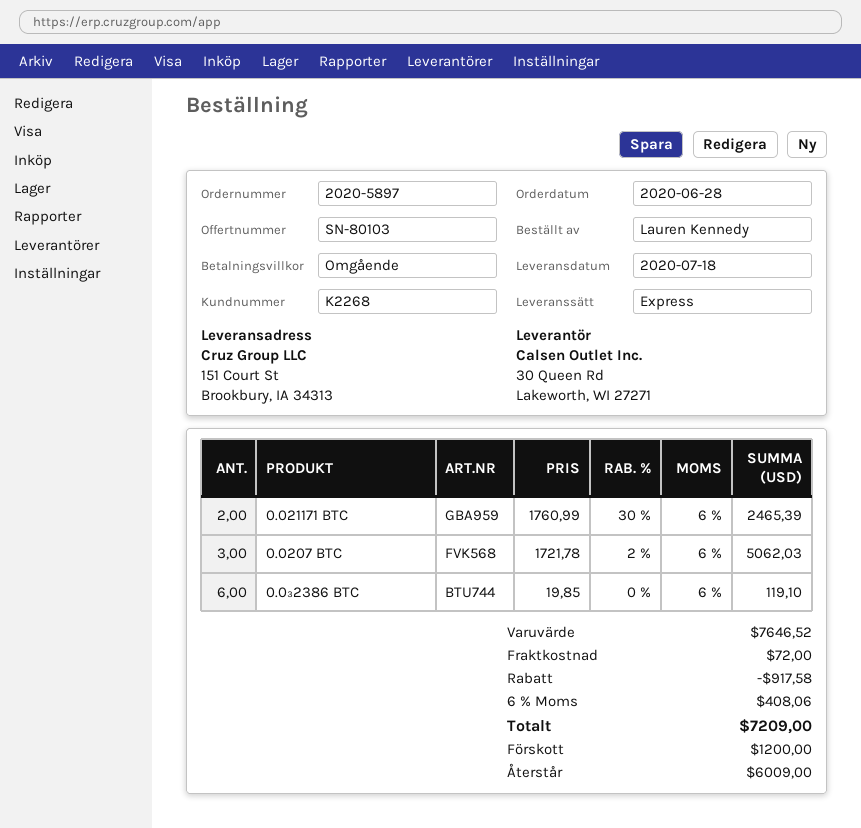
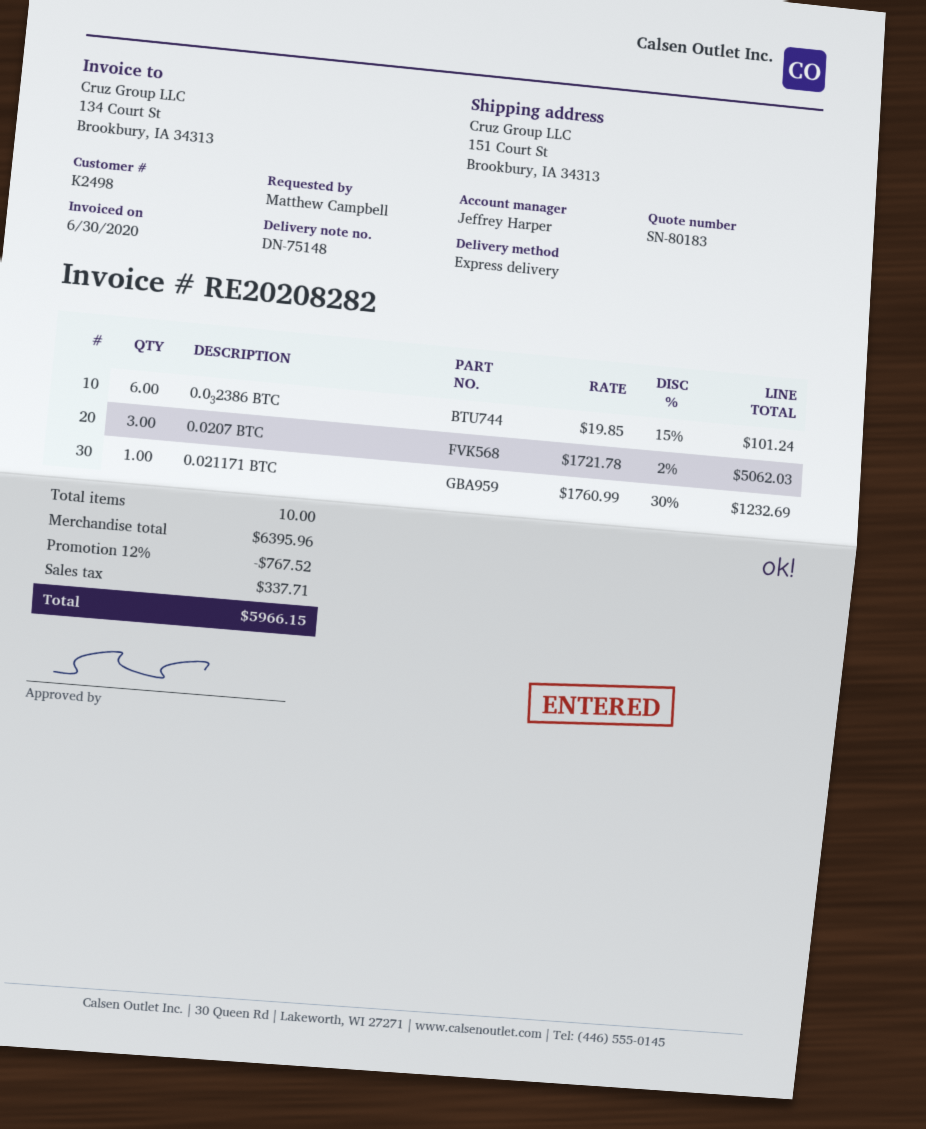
quote number: SN-80103 -> SN-80183
customer number: K2268 -> K2498
ordered by: Lauren Kennedy -> Matthew Campbell
0.021171 BTC: 2 x 1760.99 - 30% = 2465.39 -> 1 x 1760.99 - 30% = 1232.69
0.0₃2386 BTC: 6 x 19.85 = 119.10 -> 6 x 19.85 - 15% = 101.24
subtotal: 7646.52 -> 6395.96
discount: 917.58 -> 767.52
shipping: 72.00 -> none
tax: 408.06 -> 337.71
total: 7209.00 -> 5966.15

